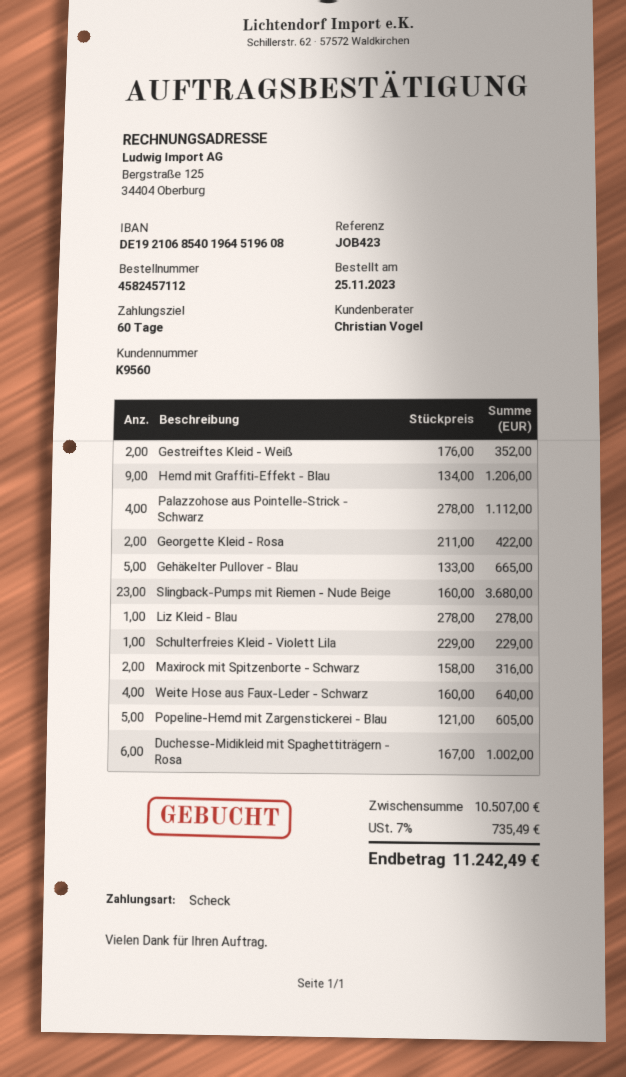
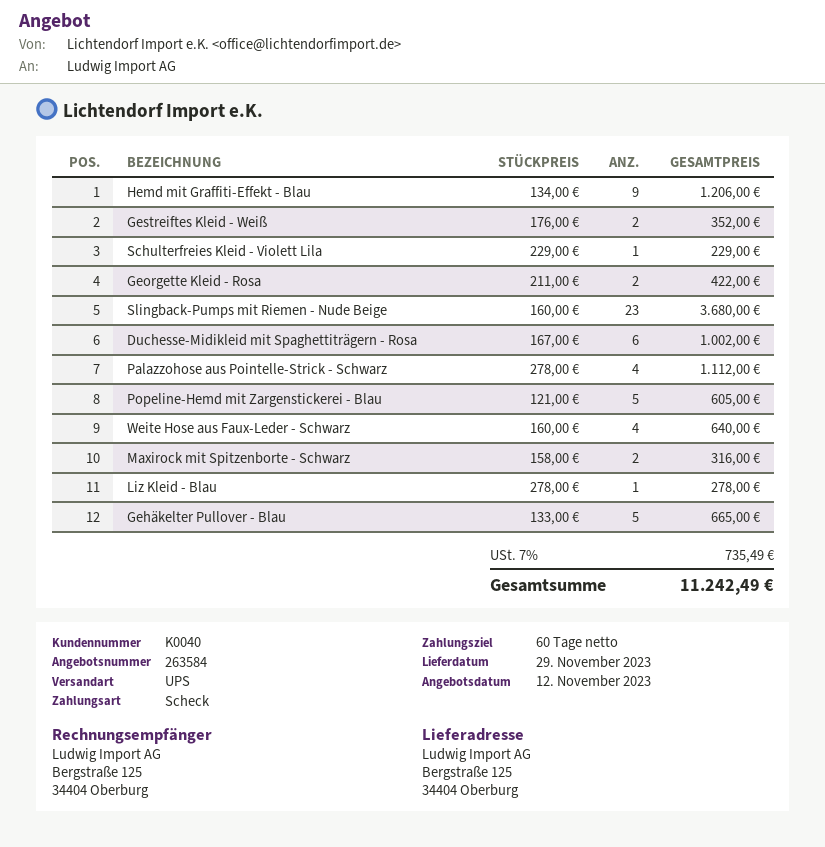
customer number: K9560 -> K0040

